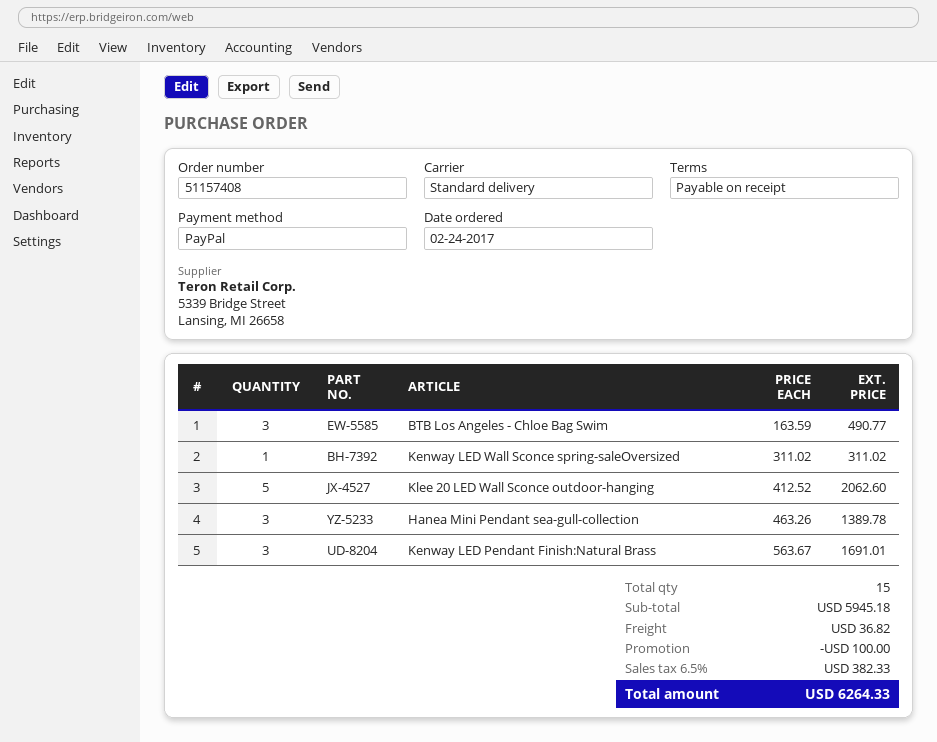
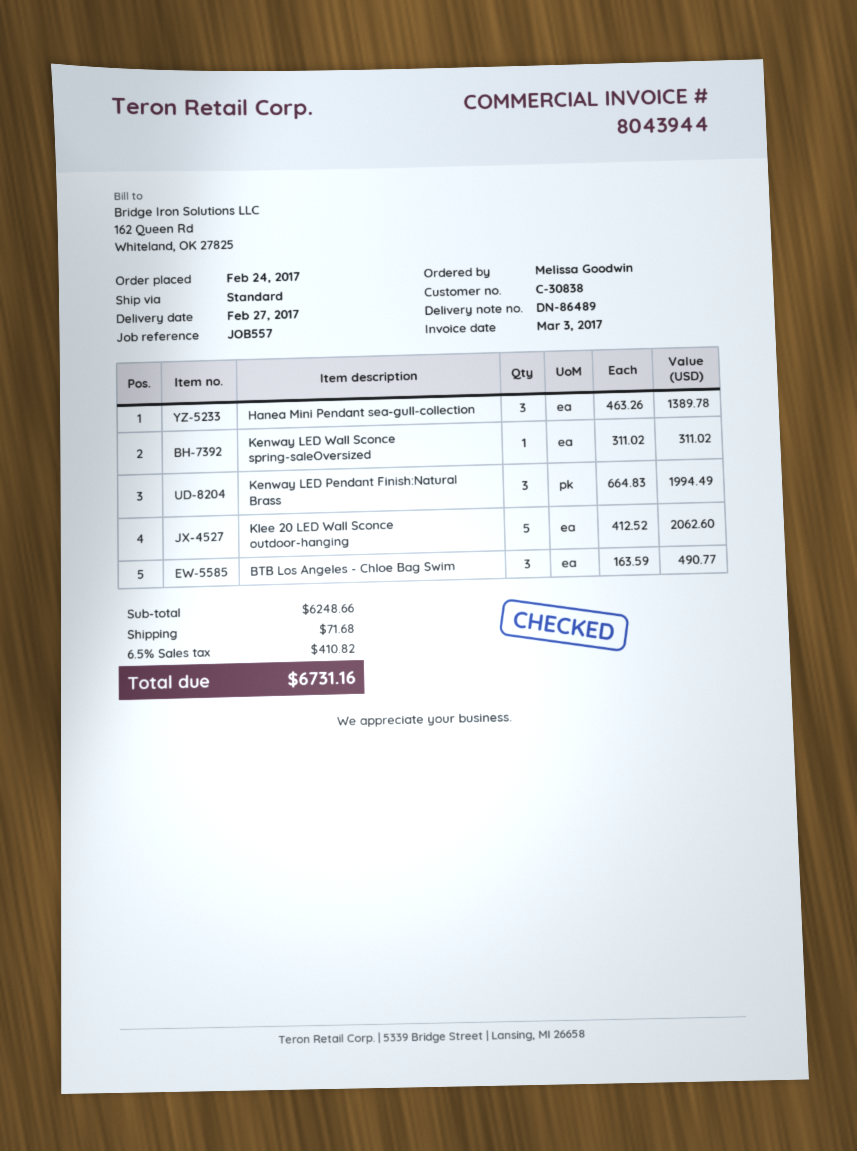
Kenway LED Pendant Finish:Natural Brass: 3 x 563.67 = 1691.01 -> 3 x 664.83 = 1994.49
subtotal: 5945.18 -> 6248.66
discount: 100.00 -> none
shipping: 36.82 -> 71.68
tax: 6.5% = 382.33 -> 6.5% = 410.82
total: 6264.33 -> 6731.16

